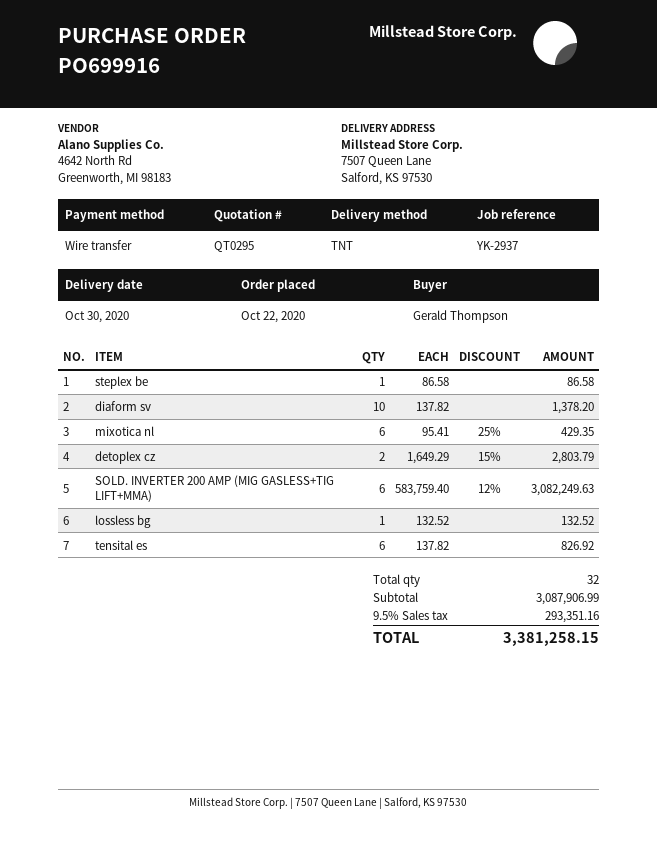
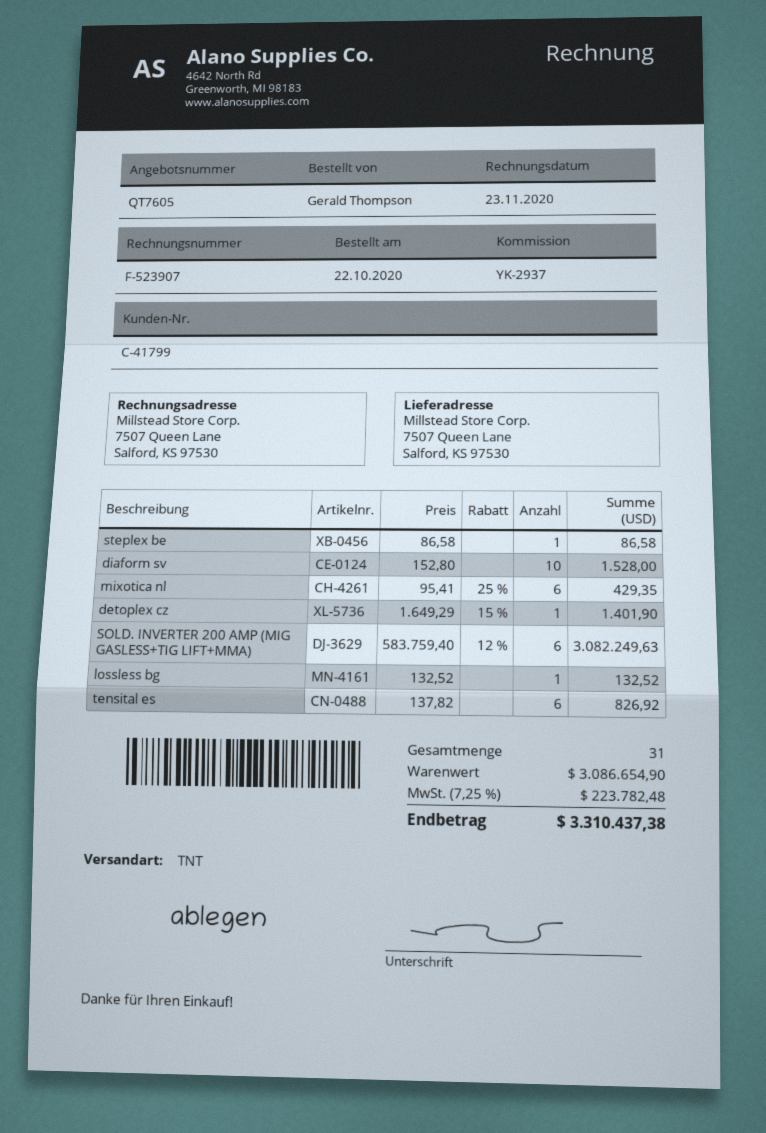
quote number: QT0295 -> QT7605
diaform sv: 10 x 137.82 = 1378.20 -> 10 x 152.80 = 1528.00
detoplex cz: 2 x 1649.29 - 15% = 2803.79 -> 1 x 1649.29 - 15% = 1401.90
total quantity: 32 -> 31
subtotal: 3087906.99 -> 3086654.90
tax: 9.5% = 293351.16 -> 7.25% = 223782.48
total: 3381258.15 -> 3310437.38

